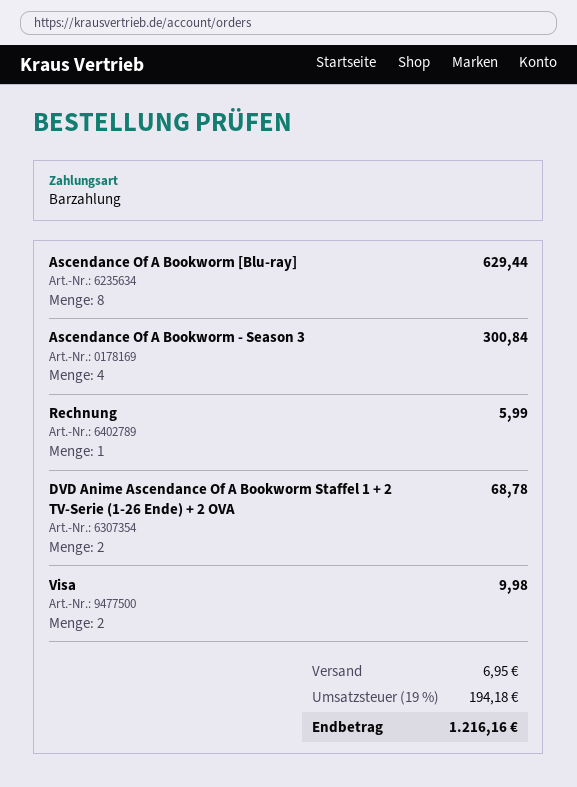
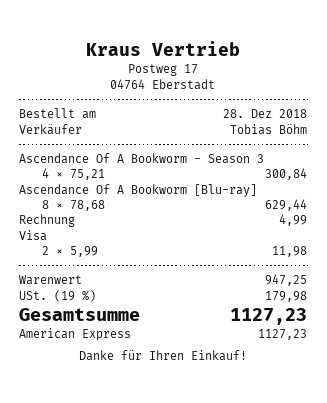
payment method: cash -> American Express
Rechnung: 1 for 5.99 -> 1 for 4.99
DVD Anime Ascendance Of A Bookworm Staffel 1 + 2 TV-Serie (1-26 Ende) + 2 OVA: 2 for 68.78 -> none
Visa: 2 for 9.98 -> 2 for 11.98
shipping: 6.95 -> none
tax: 19% = 194.18 -> 19% = 179.98
total: 1216.16 -> 1127.23

